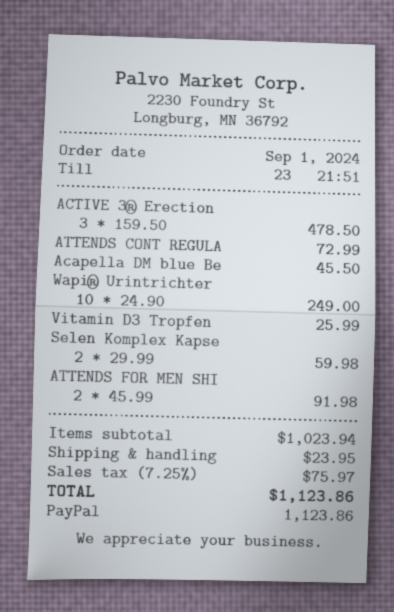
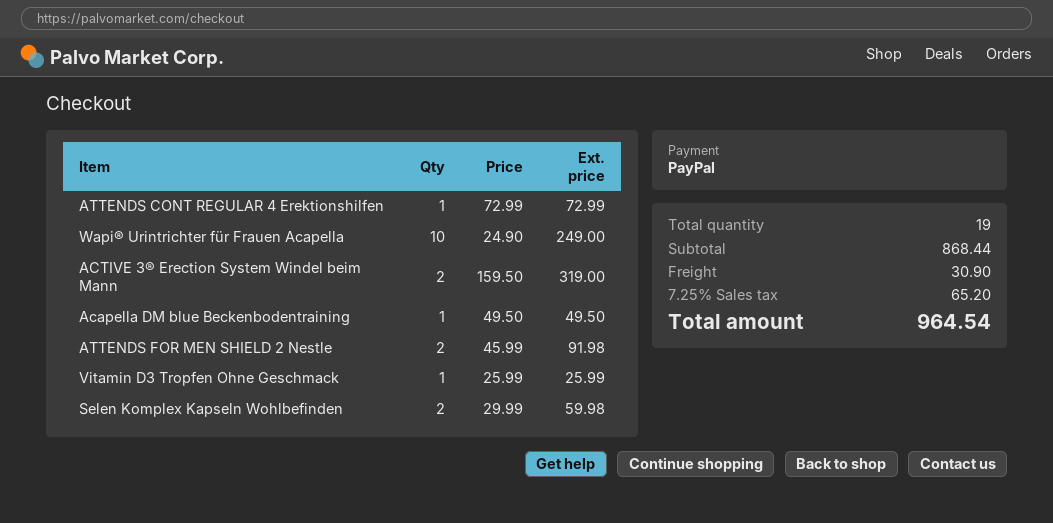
ACTIVE 3® Erection: 3 x 159.50 = 478.50 -> 2 x 159.50 = 319.00
Acapella DM blue Be: 1 x 45.50 = 45.50 -> 1 x 49.50 = 49.50
subtotal: 1023.94 -> 868.44
shipping: 23.95 -> 30.90
tax: 7.25% = 75.97 -> 7.25% = 65.20
total: 1123.86 -> 964.54

